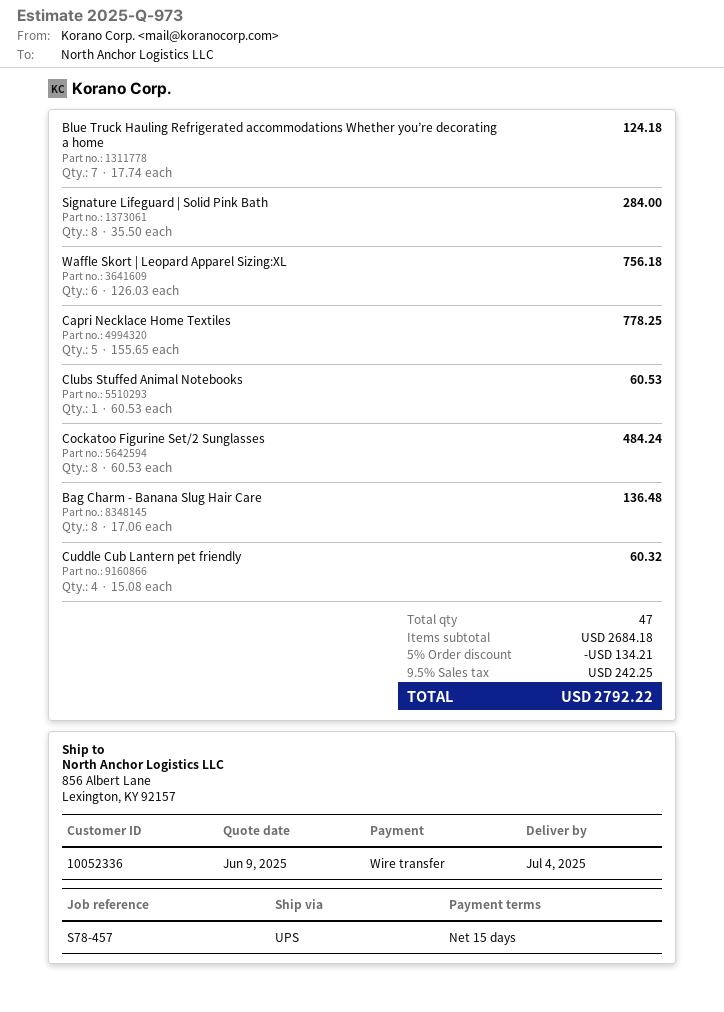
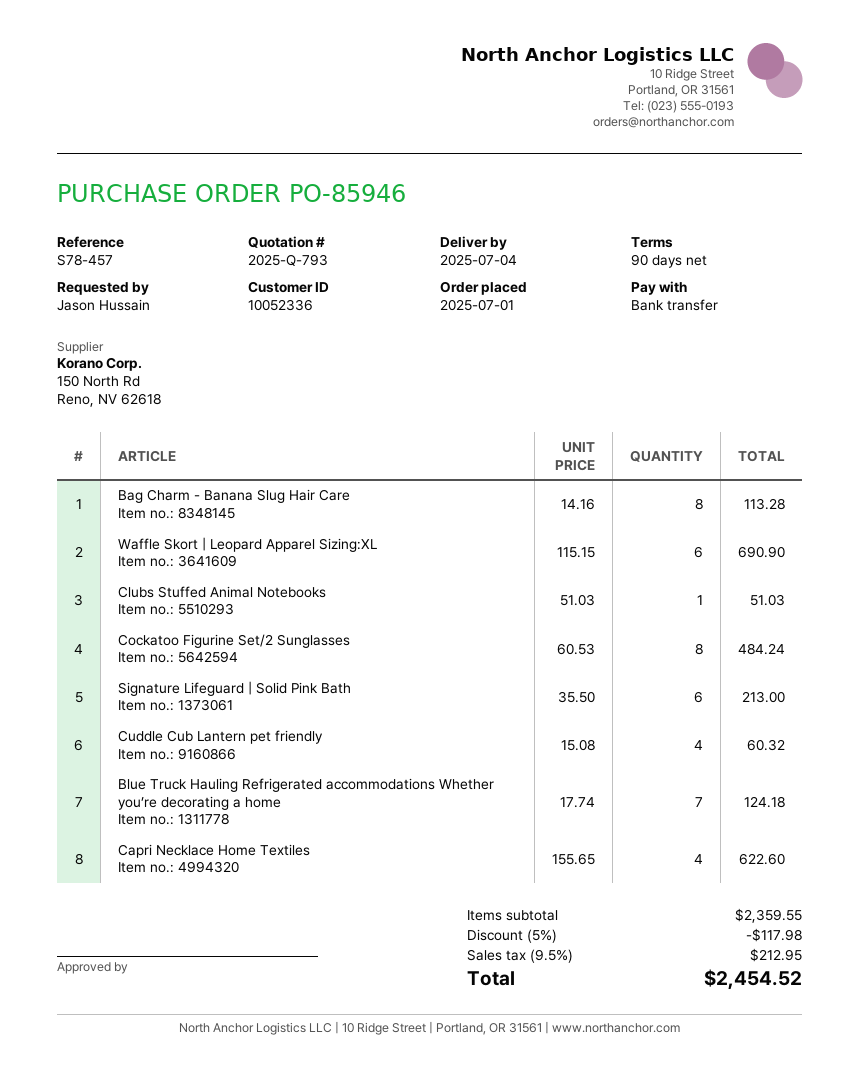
quote number: 2025-Q-973 -> 2025-Q-793
payment terms: 15 days -> 90 days
Signature Lifeguard | Solid Pink Bath: 8 x 35.50 = 284.00 -> 6 x 35.50 = 213.00
Waffle Skort | Leopard Apparel Sizing:XL: 6 x 126.03 = 756.18 -> 6 x 115.15 = 690.90
Capri Necklace Home Textiles: 5 x 155.65 = 778.25 -> 4 x 155.65 = 622.60
Clubs Stuffed Animal Notebooks: 1 x 60.53 = 60.53 -> 1 x 51.03 = 51.03
Bag Charm - Banana Slug Hair Care: 8 x 17.06 = 136.48 -> 8 x 14.16 = 113.28
subtotal: 2684.18 -> 2359.55
discount: 5% = 134.21 -> 5% = 117.98
tax: 9.5% = 242.25 -> 9.5% = 212.95
total: 2792.22 -> 2454.52

